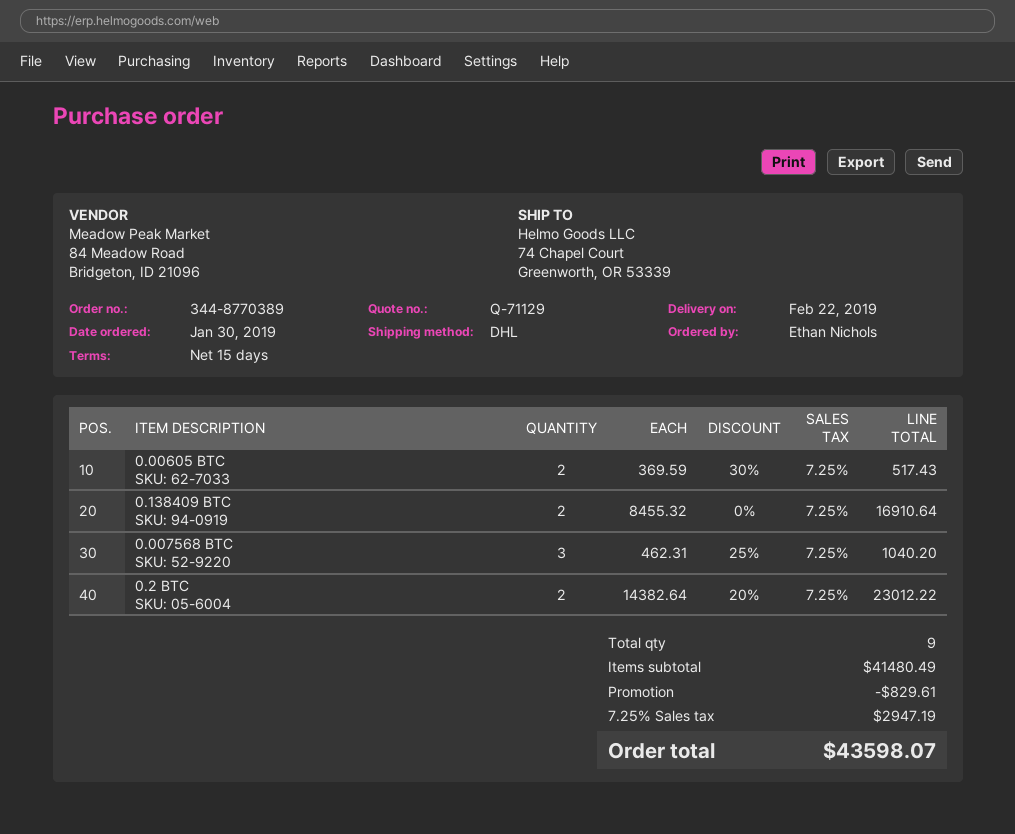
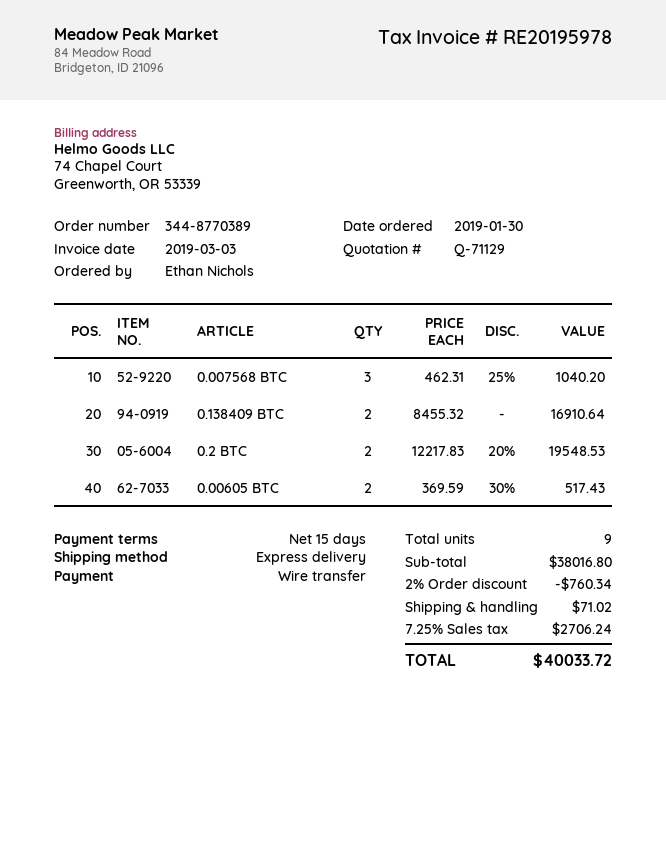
shipping method: DHL -> express
0.2 BTC: 2 x 14382.64 - 20% = 23012.22 -> 2 x 12217.83 - 20% = 19548.53
subtotal: 41480.49 -> 38016.80
discount: 829.61 -> 760.34
shipping: none -> 71.02
tax: 7.25% = 2947.19 -> 7.25% = 2706.24
total: 43598.07 -> 40033.72

